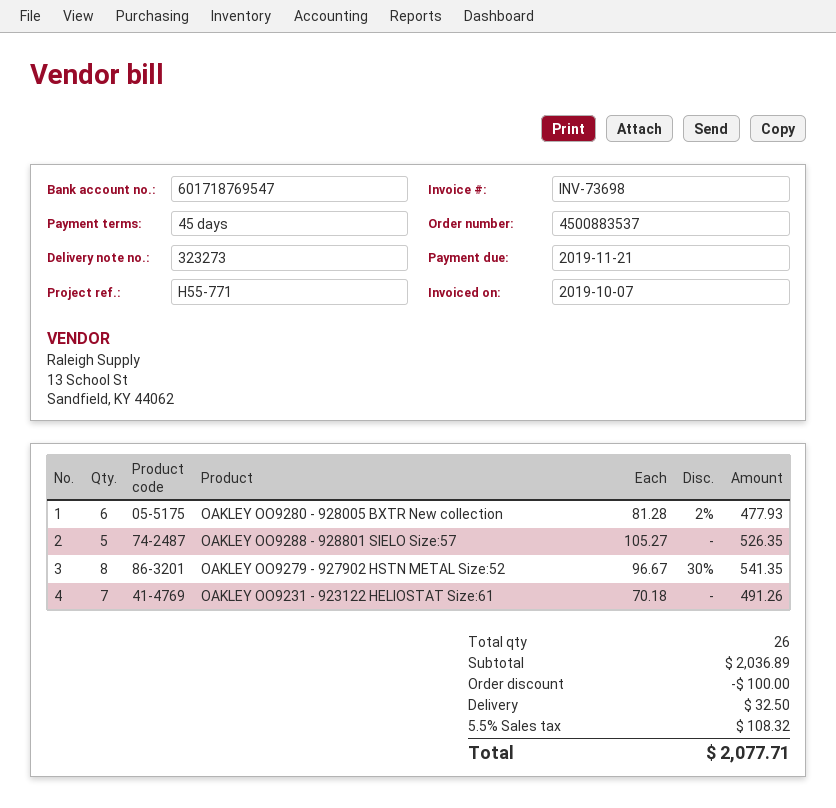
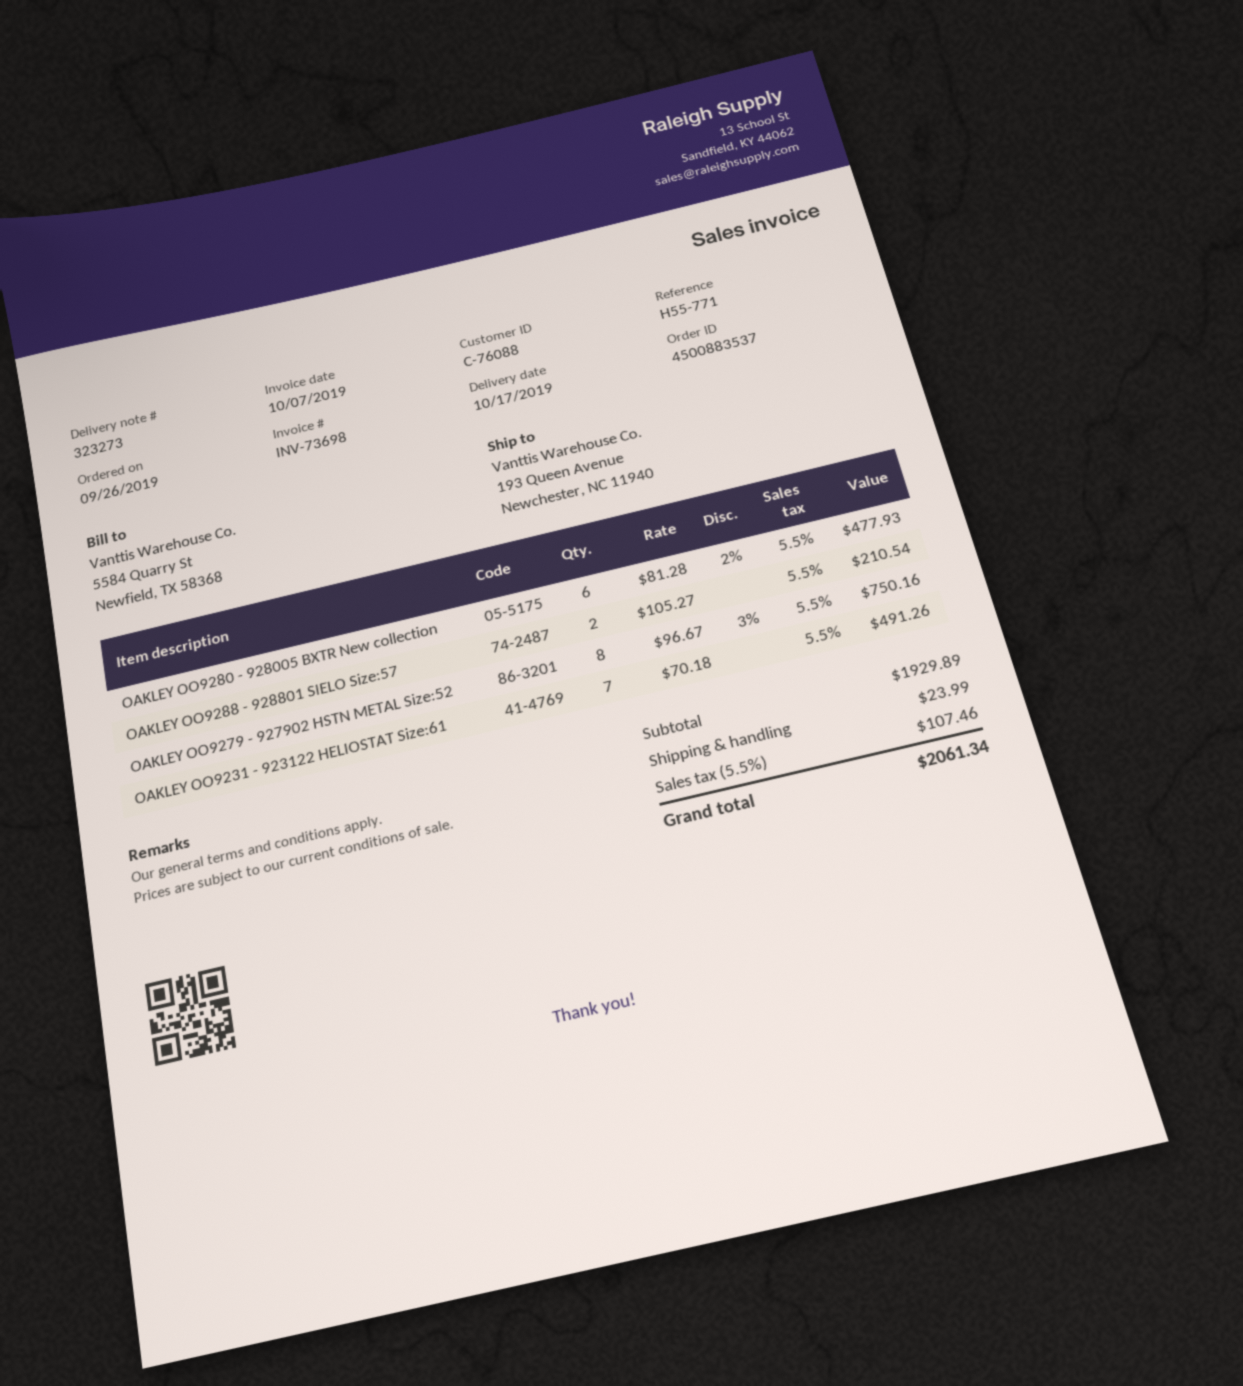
OAKLEY OO9288 - 928801 SIELO Size:57: 5 x 105.27 = 526.35 -> 2 x 105.27 = 210.54
OAKLEY OO9279 - 927902 HSTN METAL Size:52: 8 x 96.67 - 30% = 541.35 -> 8 x 96.67 - 3% = 750.16
subtotal: 2036.89 -> 1929.89
discount: 100.00 -> none
shipping: 32.50 -> 23.99
tax: 5.5% = 108.32 -> 5.5% = 107.46
total: 2077.71 -> 2061.34

